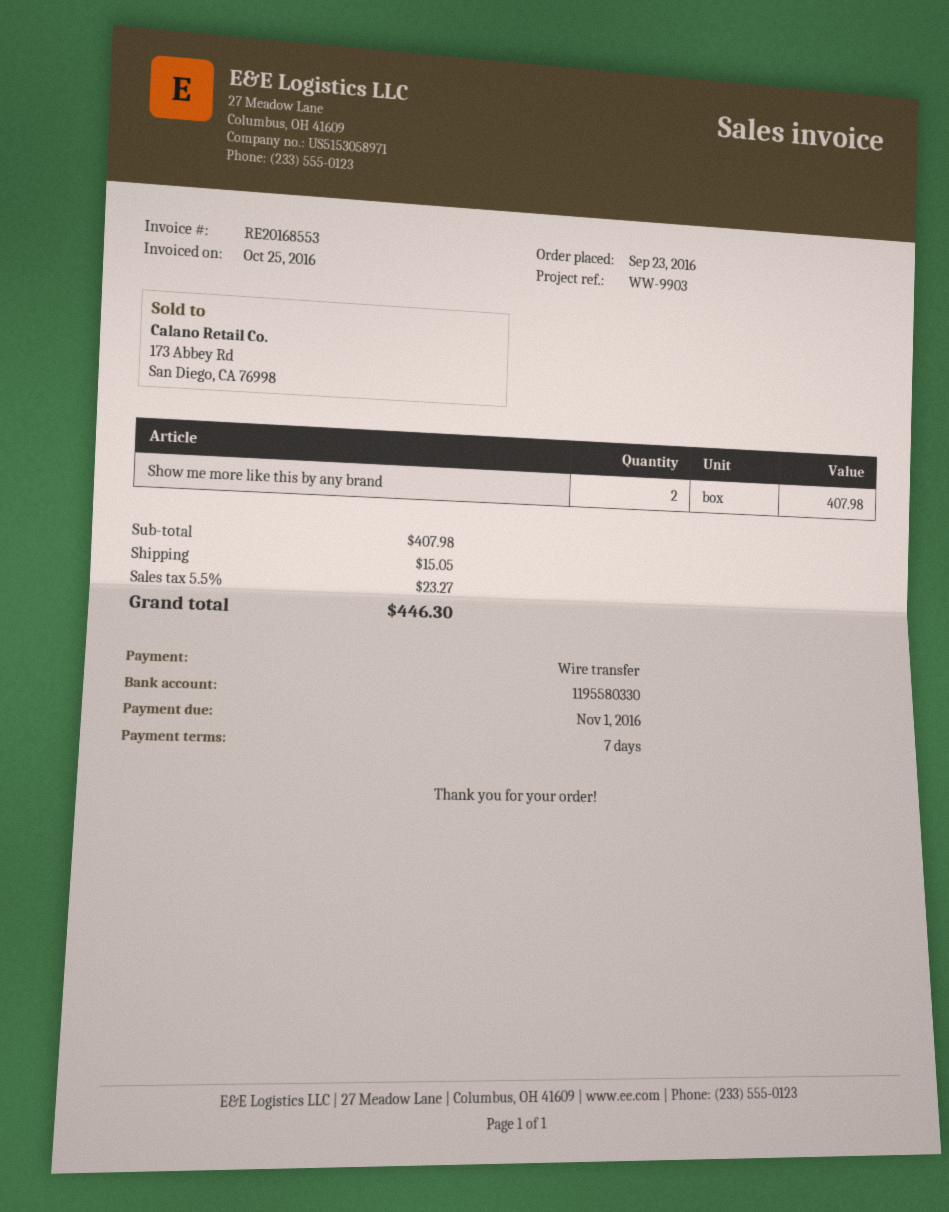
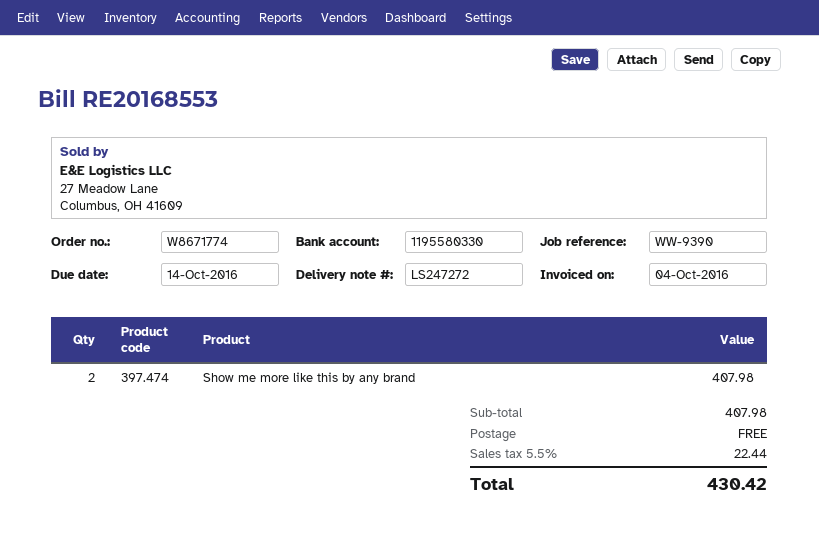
invoice date: 2016-10-25 -> 2016-10-04
due date: 2016-11-01 -> 2016-10-14
reference: WW-9903 -> WW-9390
shipping: 15.05 -> 0.00
tax: 5.5% = 23.27 -> 5.5% = 22.44
total: 446.30 -> 430.42

